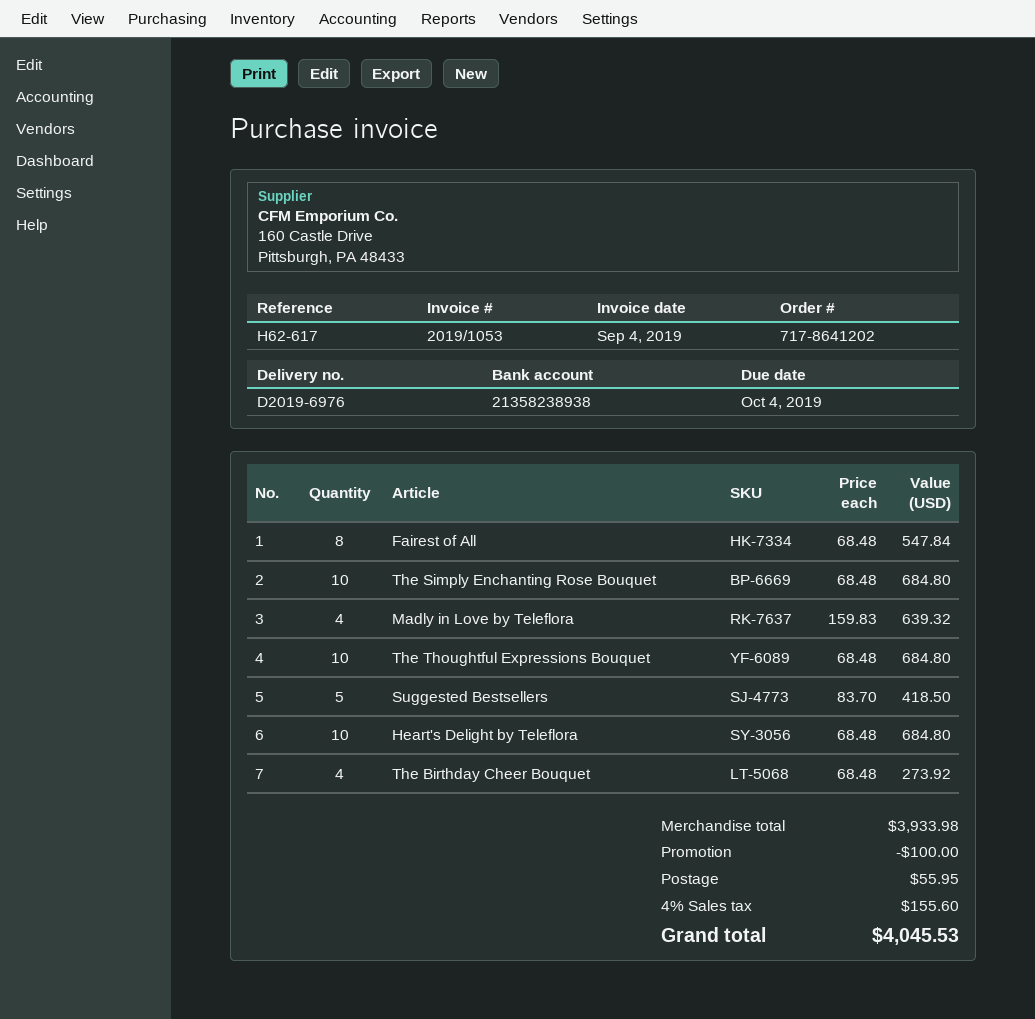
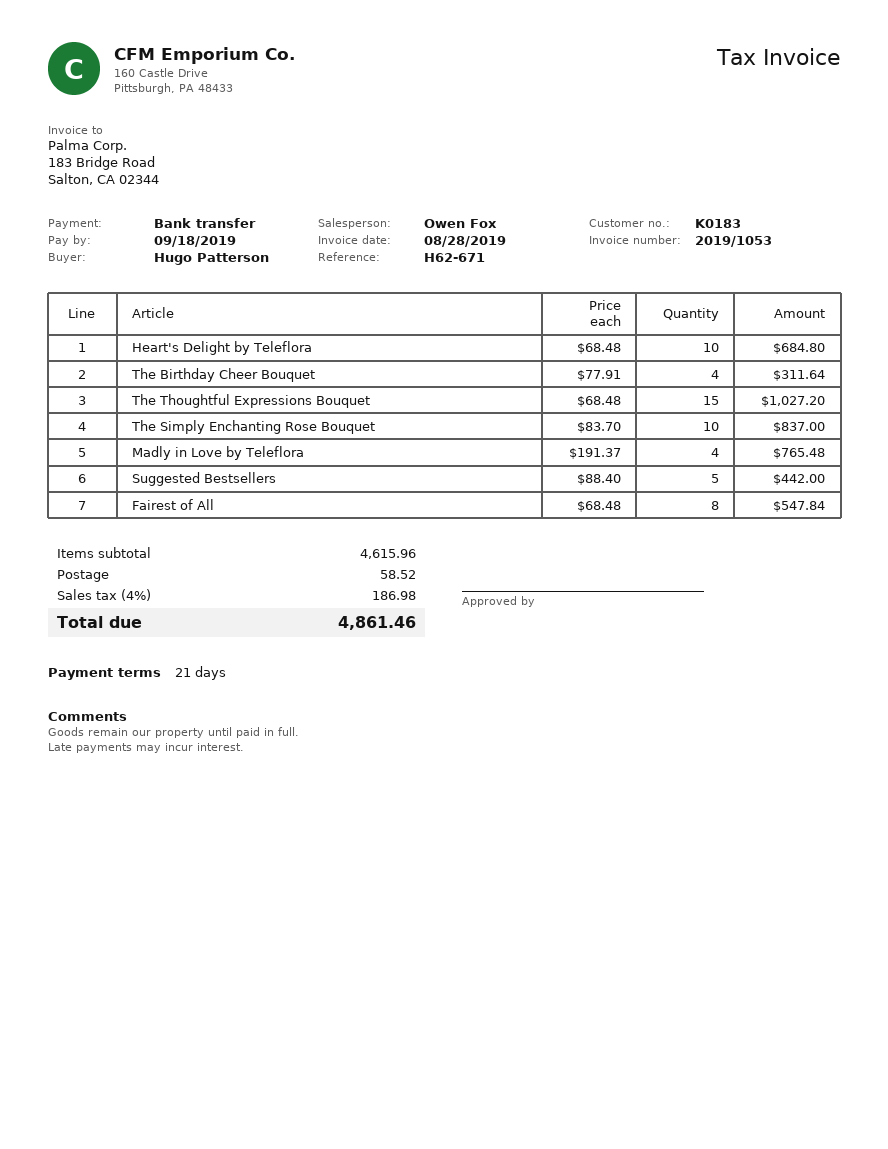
invoice date: 2019-09-04 -> 2019-08-28
due date: 2019-10-04 -> 2019-09-18
reference: H62-617 -> H62-671
The Simply Enchanting Rose Bouquet: 10 x 68.48 = 684.80 -> 10 x 83.70 = 837.00
Madly in Love by Teleflora: 4 x 159.83 = 639.32 -> 4 x 191.37 = 765.48
The Thoughtful Expressions Bouquet: 10 x 68.48 = 684.80 -> 15 x 68.48 = 1027.20
Suggested Bestsellers: 5 x 83.70 = 418.50 -> 5 x 88.40 = 442.00
The Birthday Cheer Bouquet: 4 x 68.48 = 273.92 -> 4 x 77.91 = 311.64
subtotal: 3933.98 -> 4615.96
discount: 100.00 -> none
shipping: 55.95 -> 58.52
tax: 4% = 155.60 -> 4% = 186.98
total: 4045.53 -> 4861.46

